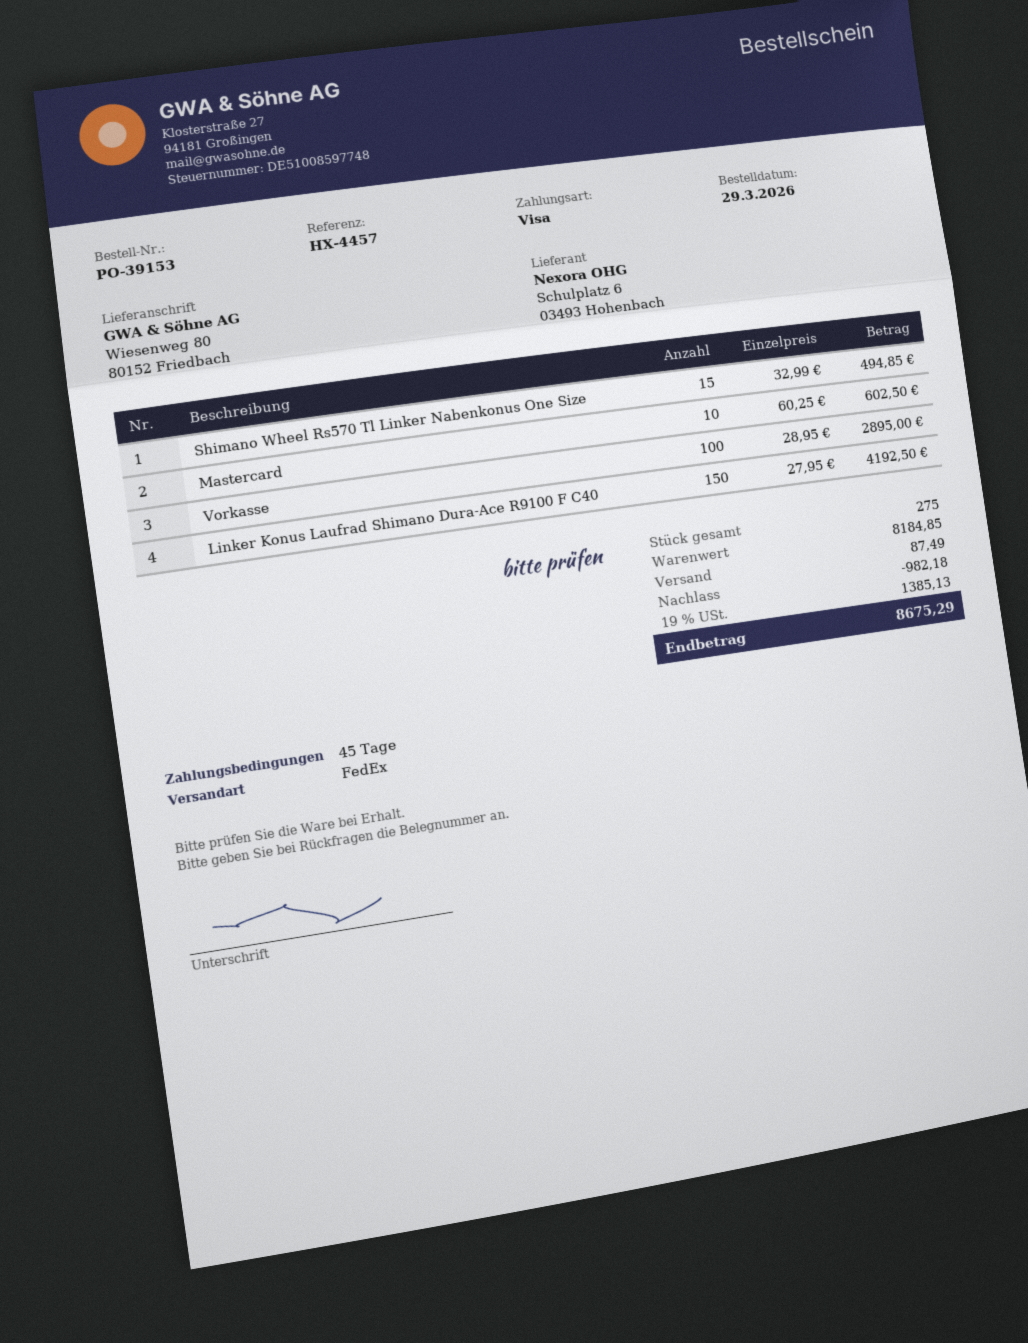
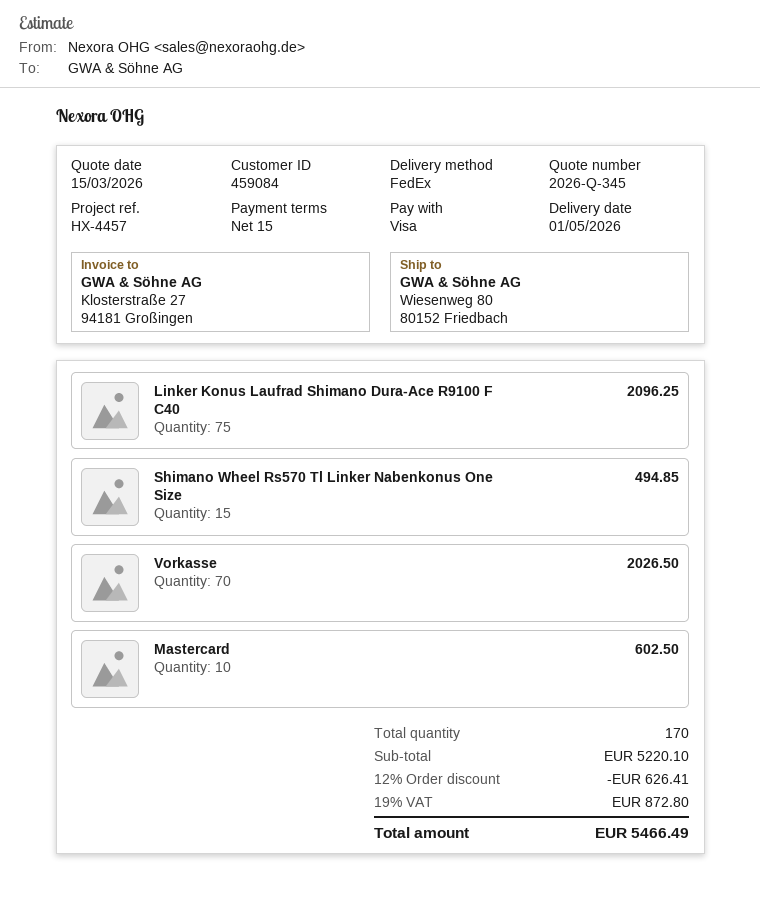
payment terms: 45 days -> 15 days
Vorkasse: 100 for 2895.00 -> 70 for 2026.50
Linker Konus Laufrad Shimano Dura-Ace R9100 F C40: 150 for 4192.50 -> 75 for 2096.25
total quantity: 275 -> 170
subtotal: 8184.85 -> 5220.10
discount: 982.18 -> 626.41
shipping: 87.49 -> none
tax: 19% = 1385.13 -> 19% = 872.80
total: 8675.29 -> 5466.49

